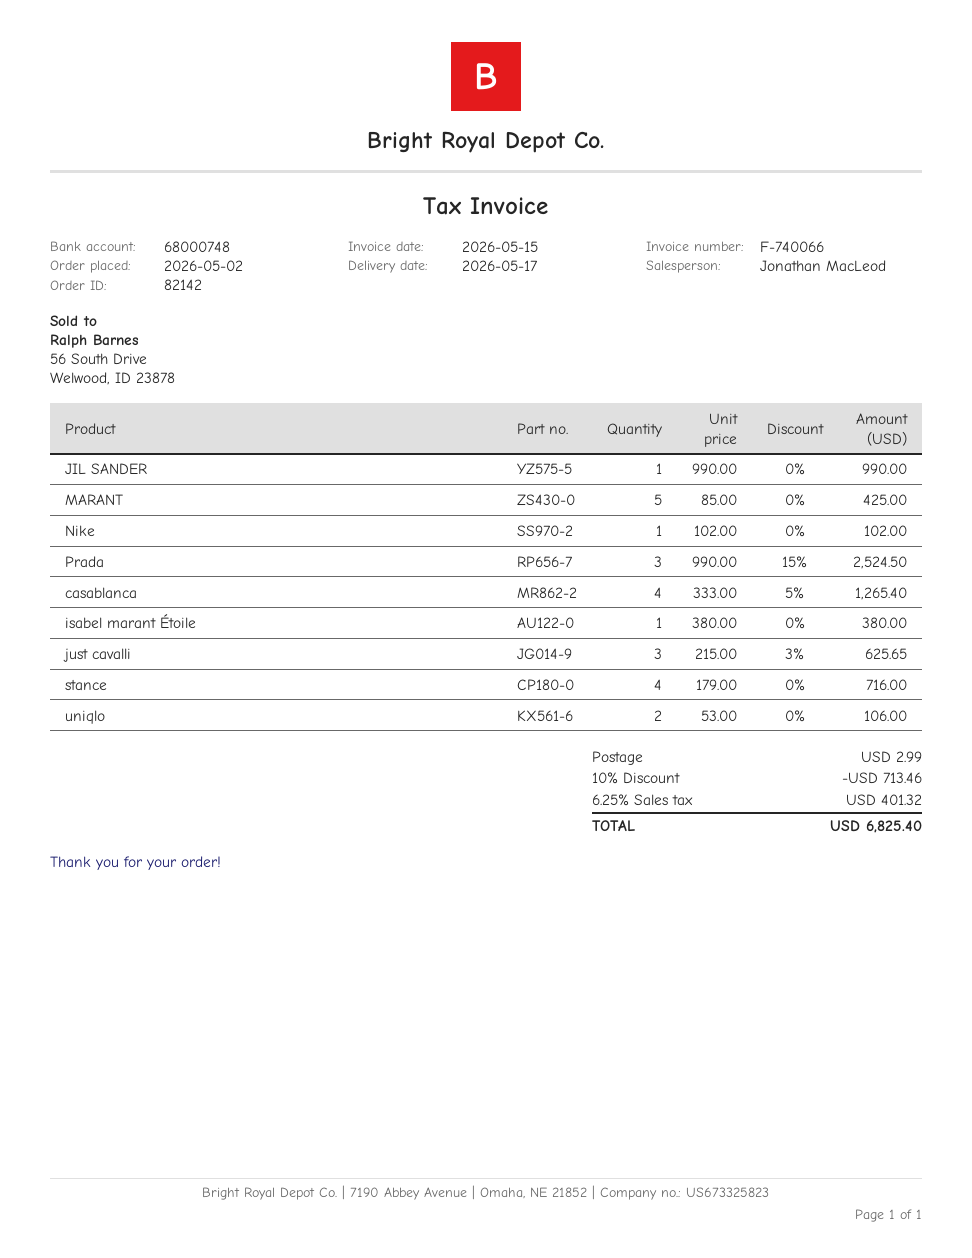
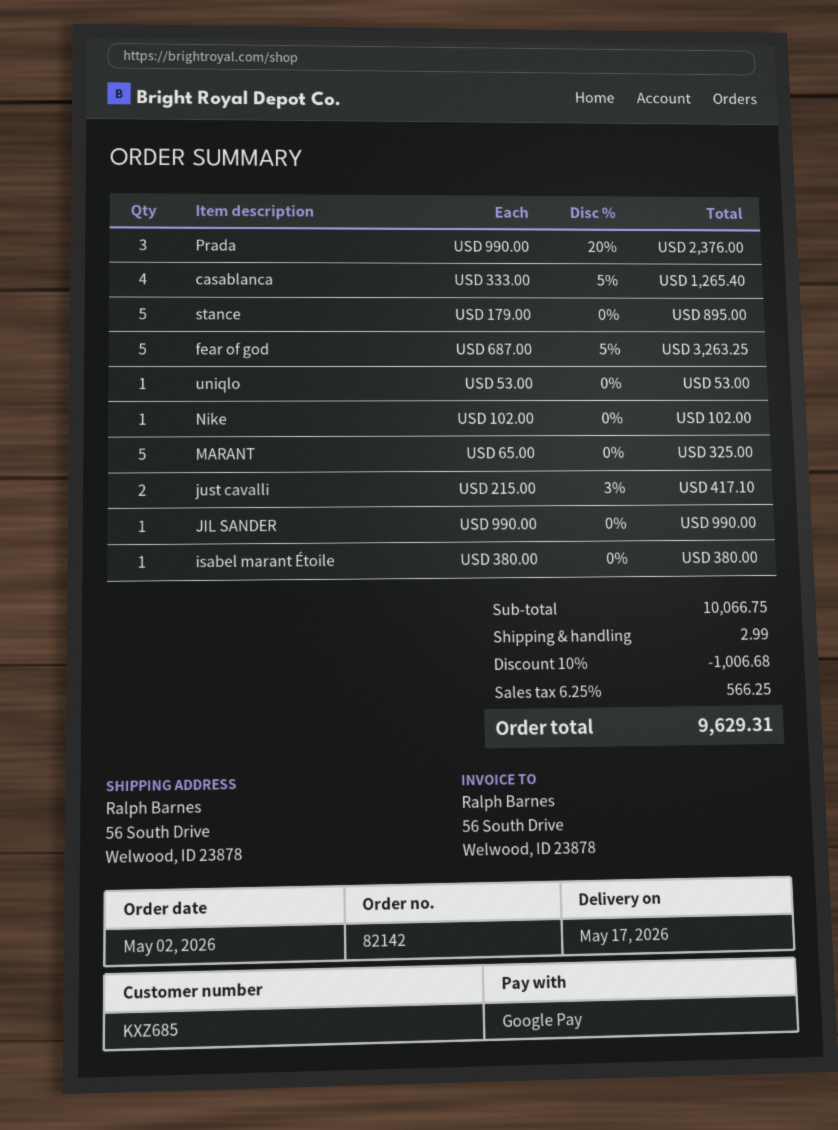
MARANT: 5 x 85.00 = 425.00 -> 5 x 65.00 = 325.00
Prada: 3 x 990.00 - 15% = 2524.50 -> 3 x 990.00 - 20% = 2376.00
just cavalli: 3 x 215.00 - 3% = 625.65 -> 2 x 215.00 - 3% = 417.10
stance: 4 x 179.00 = 716.00 -> 5 x 179.00 = 895.00
uniqlo: 2 x 53.00 = 106.00 -> 1 x 53.00 = 53.00
fear of god: none -> 5 x 687.00 - 5% = 3263.25
discount: 10% = 713.46 -> 10% = 1006.68
tax: 6.25% = 401.32 -> 6.25% = 566.25
total: 6825.40 -> 9629.31

